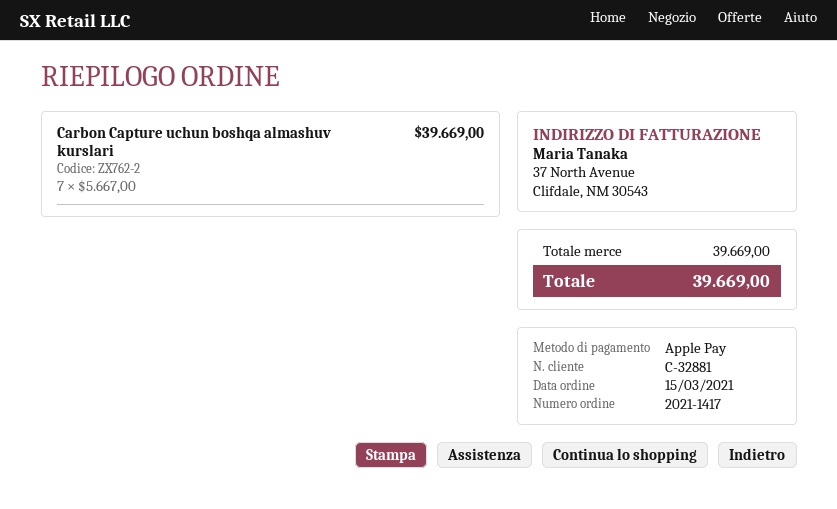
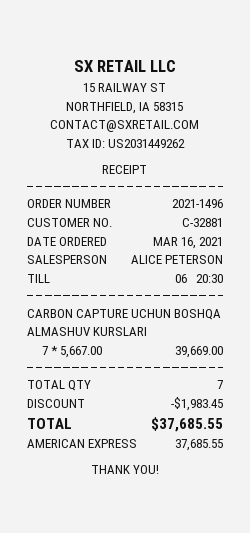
order number: 2021-1417 -> 2021-1496
order date: 2021-03-15 -> 2021-03-16
payment method: Apple Pay -> American Express
discount: none -> 1983.45
total: 39669.00 -> 37685.55

